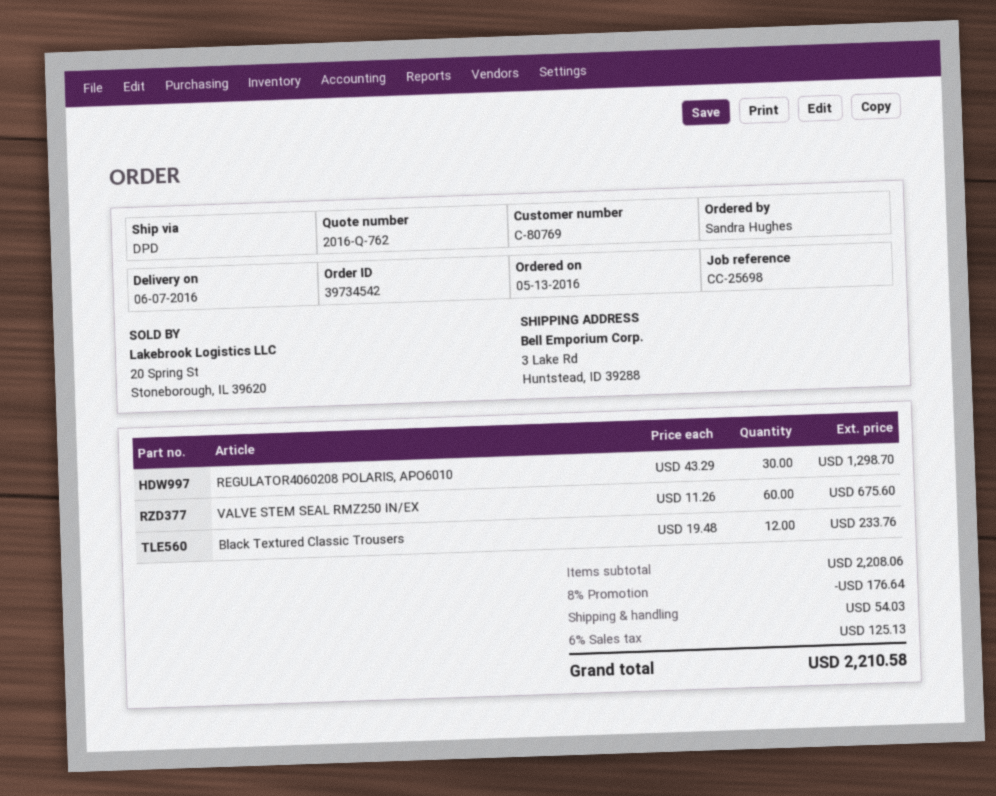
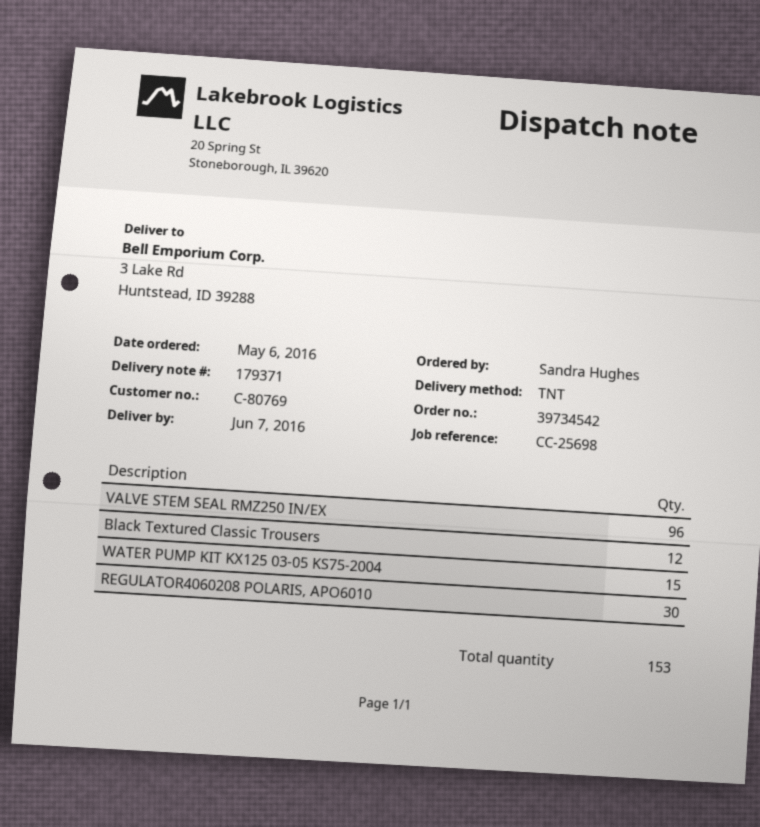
order date: 2016-05-13 -> 2016-05-06
shipping method: DPD -> TNT
VALVE STEM SEAL RMZ250 IN/EX: 60 -> 96
WATER PUMP KIT KX125 03-05 KS75-2004: none -> 15

